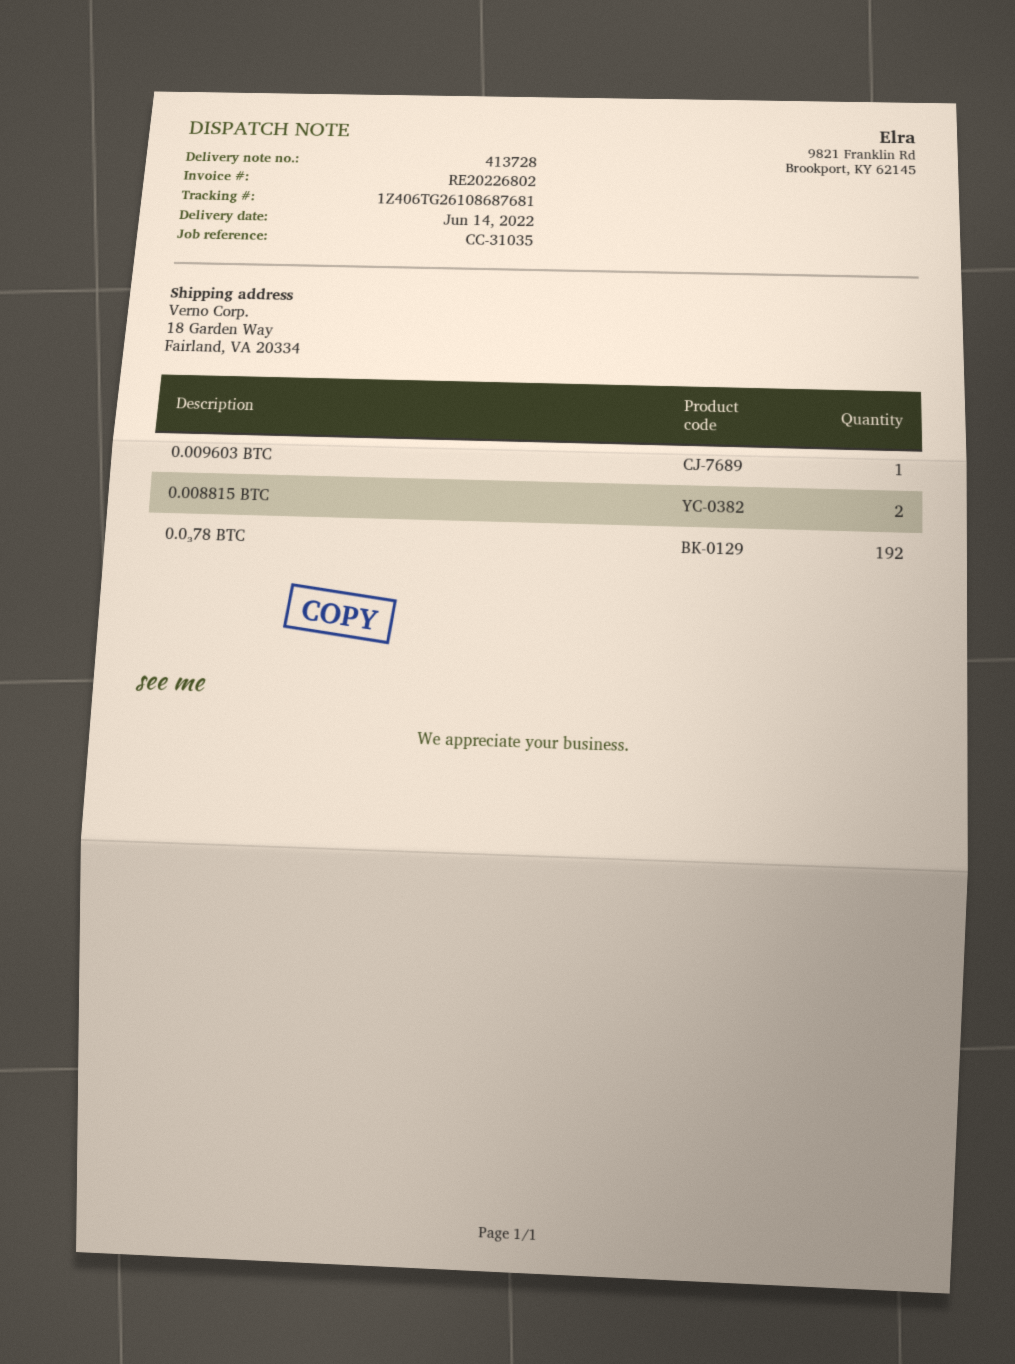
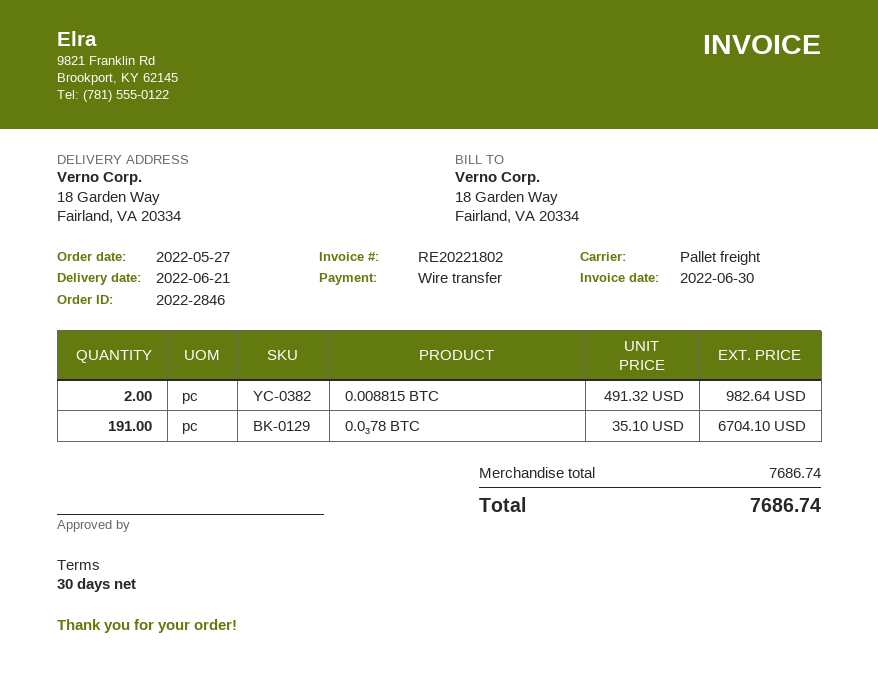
delivery date: 2022-06-14 -> 2022-06-21
invoice number: RE20226802 -> RE20221802
0.009603 BTC: 1 -> none
0.0₃78 BTC: 192 -> 191

